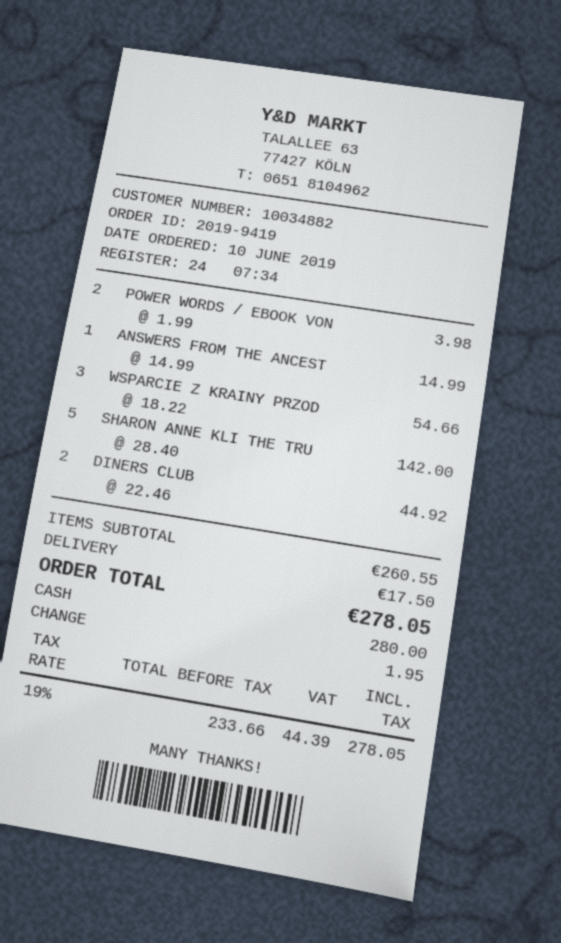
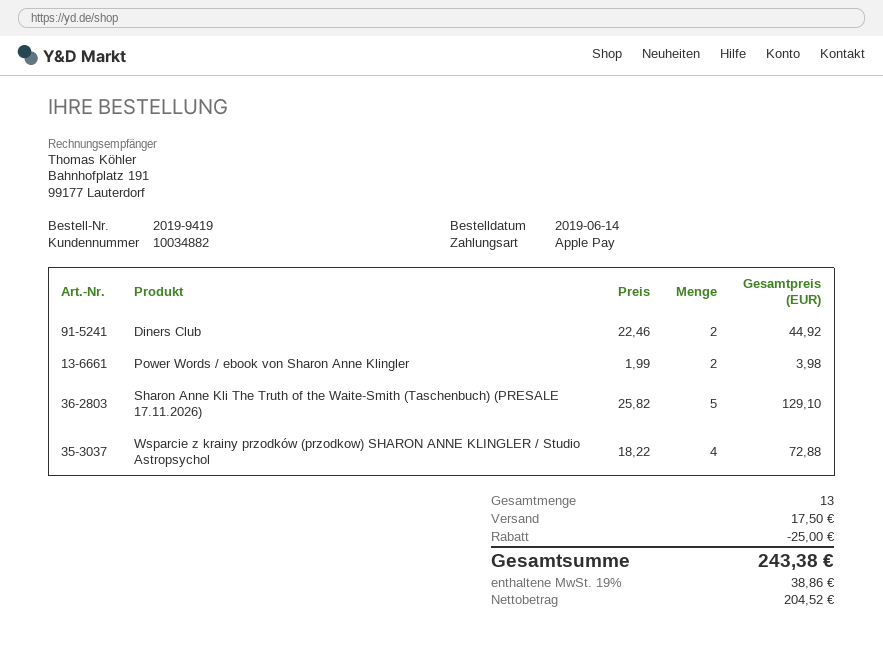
order date: 2019-06-10 -> 2019-06-14
payment method: cash -> Apple Pay
ANSWERS FROM THE ANCEST: 1 x 14.99 = 14.99 -> none
WSPARCIE Z KRAINY PRZOD: 3 x 18.22 = 54.66 -> 4 x 18.22 = 72.88
SHARON ANNE KLI THE TRU: 5 x 28.40 = 142.00 -> 5 x 25.82 = 129.10
discount: none -> 25.00
net: 233.66 -> 204.52
tax: 19% = 44.39 -> 19% = 38.86
total: 278.05 -> 243.38

